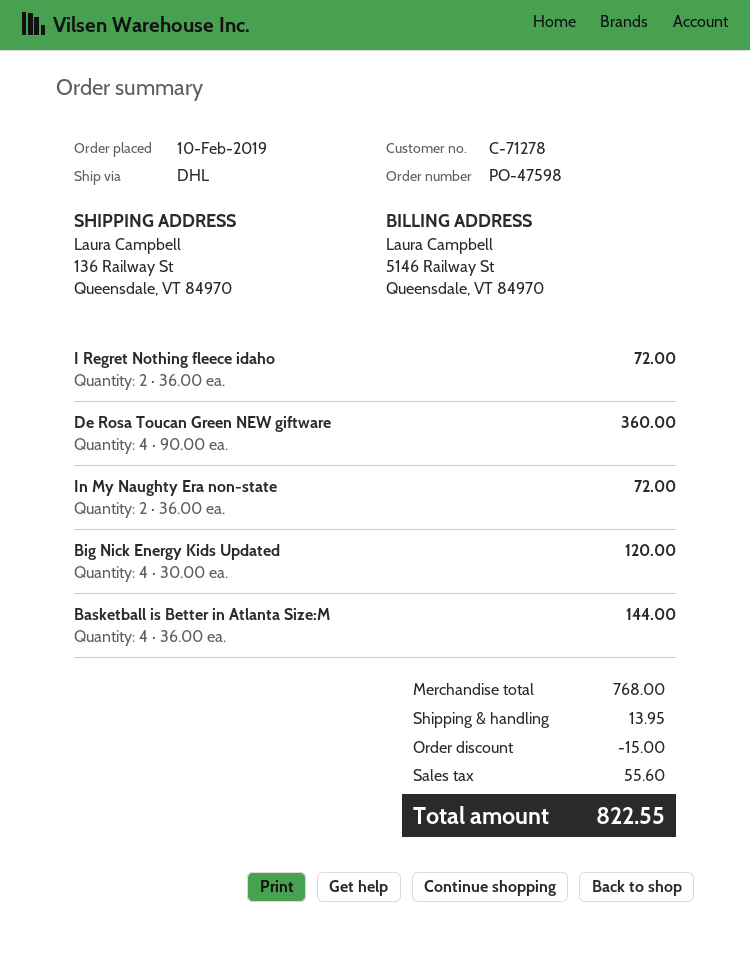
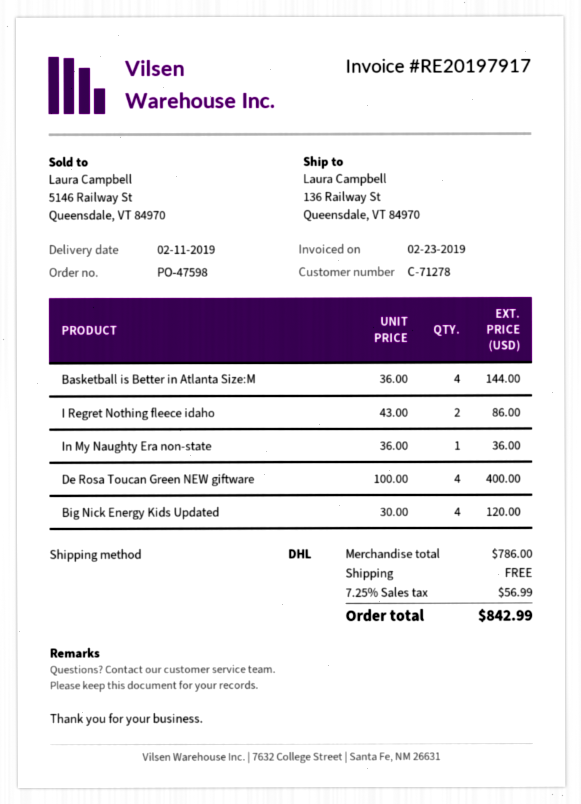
I Regret Nothing fleece idaho: 2 x 36.00 = 72.00 -> 2 x 43.00 = 86.00
De Rosa Toucan Green NEW giftware: 4 x 90.00 = 360.00 -> 4 x 100.00 = 400.00
In My Naughty Era non-state: 2 x 36.00 = 72.00 -> 1 x 36.00 = 36.00
subtotal: 768.00 -> 786.00
discount: 15.00 -> none
shipping: 13.95 -> 0.00
tax: 55.60 -> 56.99
total: 822.55 -> 842.99

